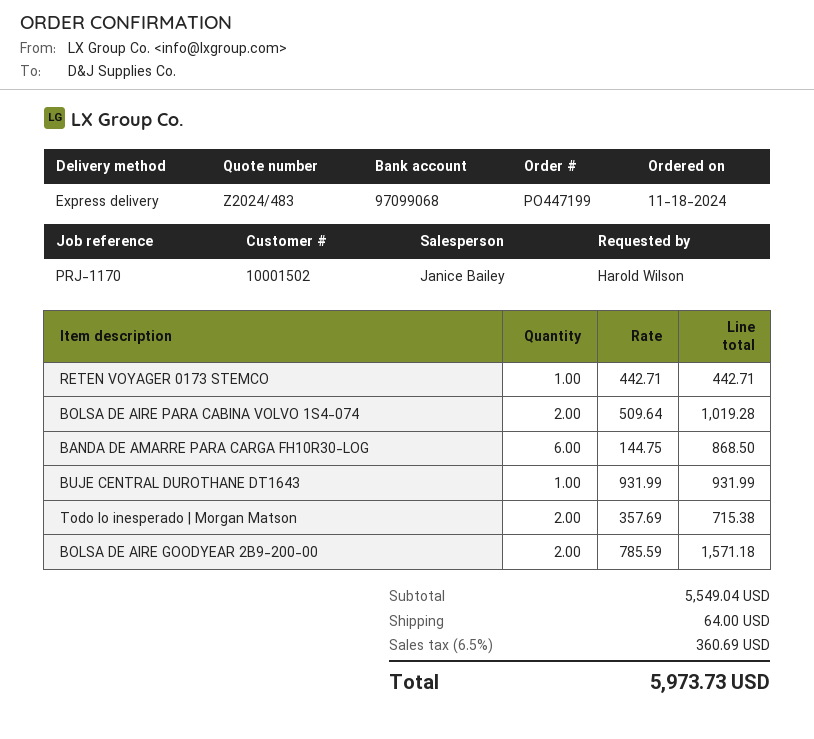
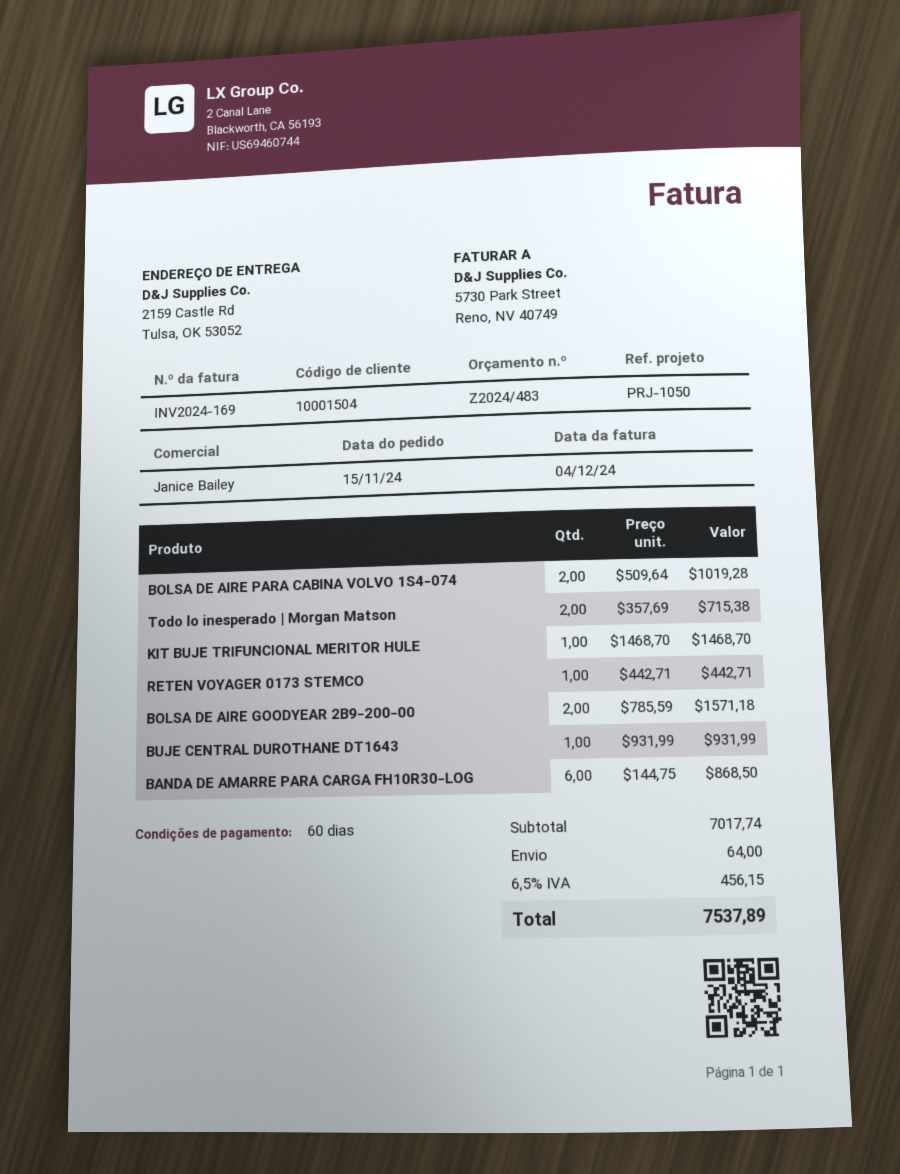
order date: 2024-11-18 -> 2024-11-15
customer number: 10001502 -> 10001504
reference: PRJ-1170 -> PRJ-1050
KIT BUJE TRIFUNCIONAL MERITOR HULE: none -> 1 x 1468.70 = 1468.70
subtotal: 5549.04 -> 7017.74
tax: 6.5% = 360.69 -> 6.5% = 456.15
total: 5973.73 -> 7537.89

